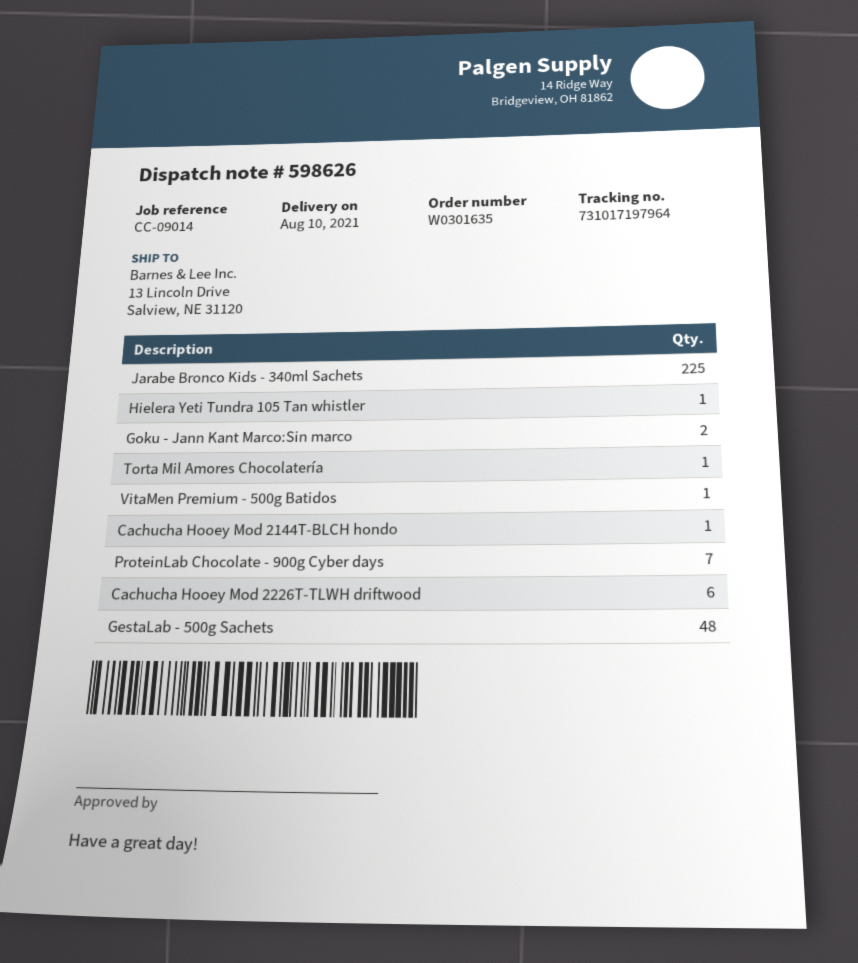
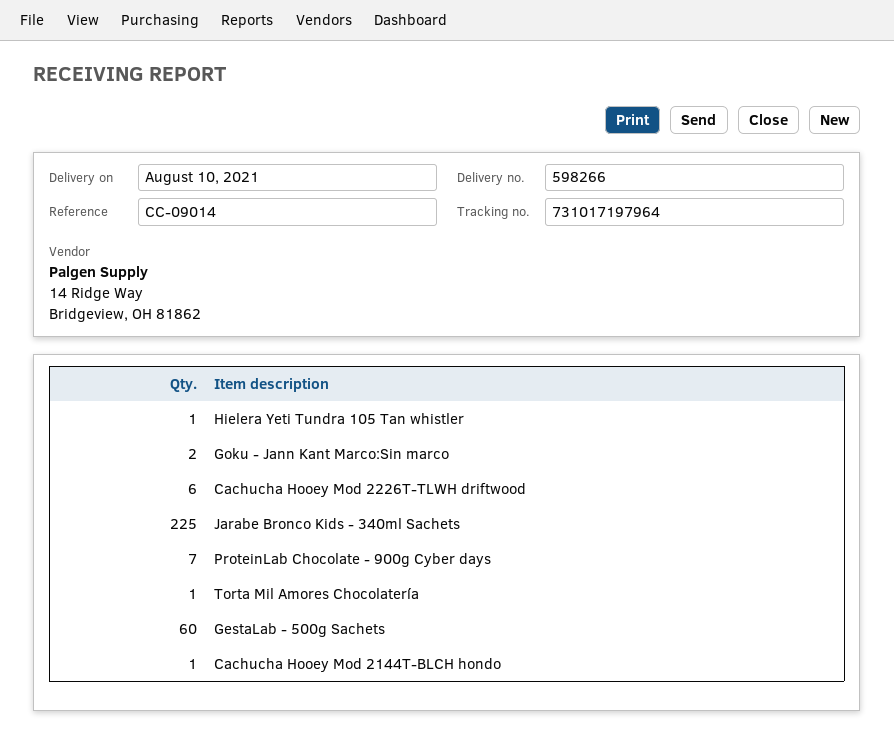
delivery note number: 598626 -> 598266
VitaMen Premium - 500g Batidos: 1 -> none
GestaLab - 500g Sachets: 48 -> 60

